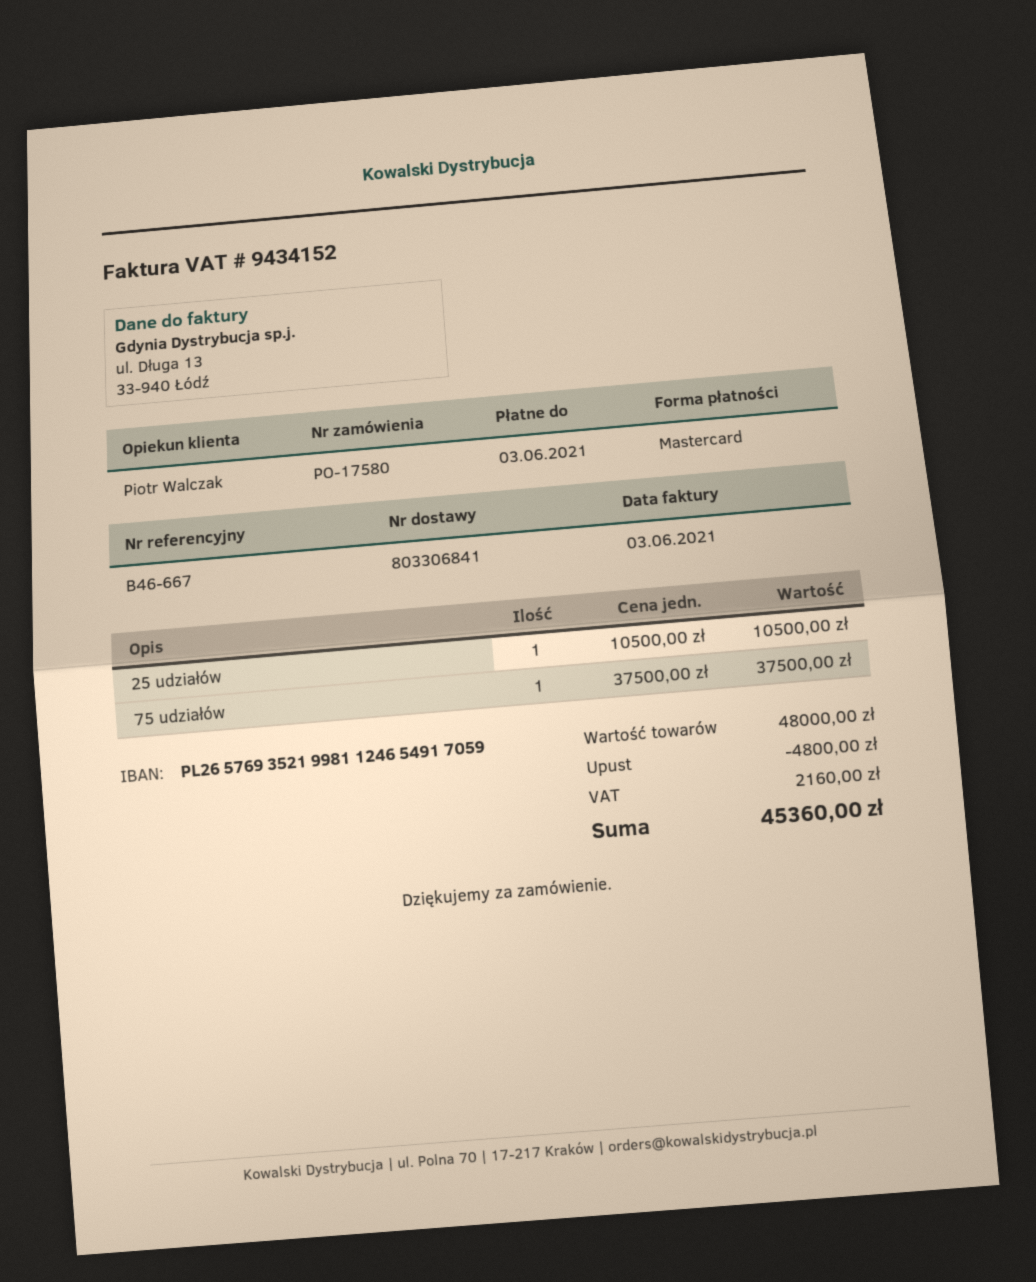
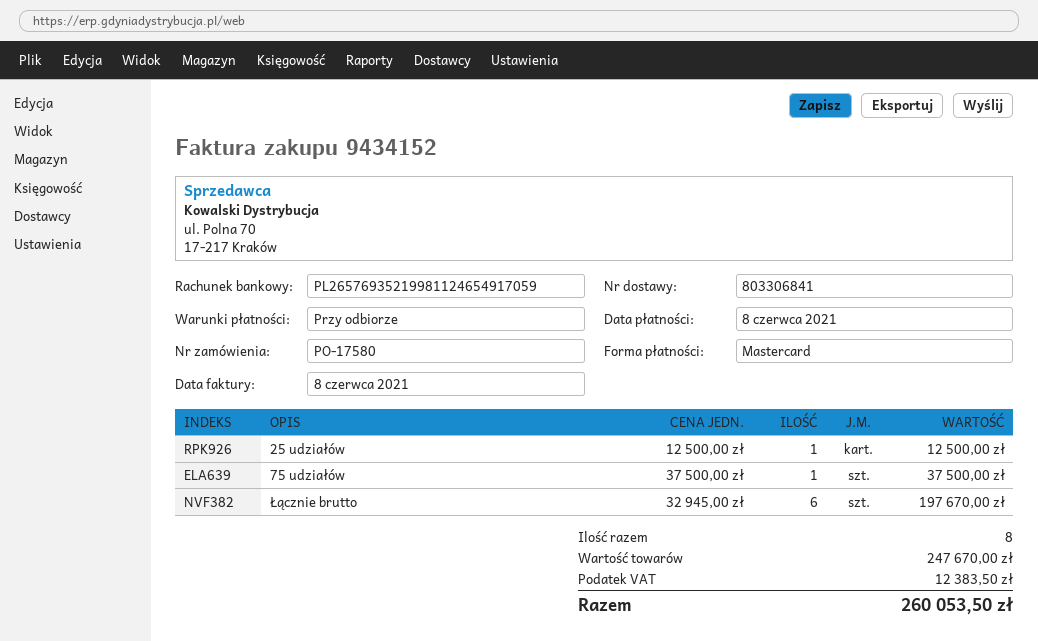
invoice date: 2021-06-03 -> 2021-06-08
due date: 2021-06-03 -> 2021-06-08
25 udziałów: 1 x 10500.00 = 10500.00 -> 1 x 12500.00 = 12500.00
Łącznie brutto: none -> 6 x 32945.00 = 197670.00
subtotal: 48000.00 -> 247670.00
discount: 4800.00 -> none
tax: 2160.00 -> 12383.50
total: 45360.00 -> 260053.50

